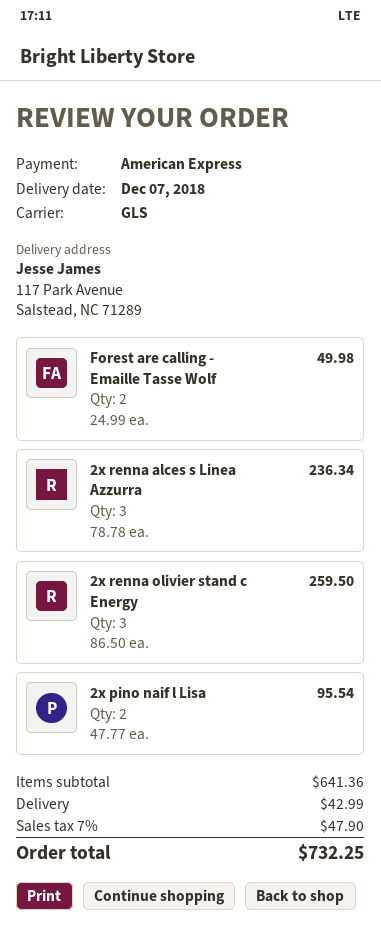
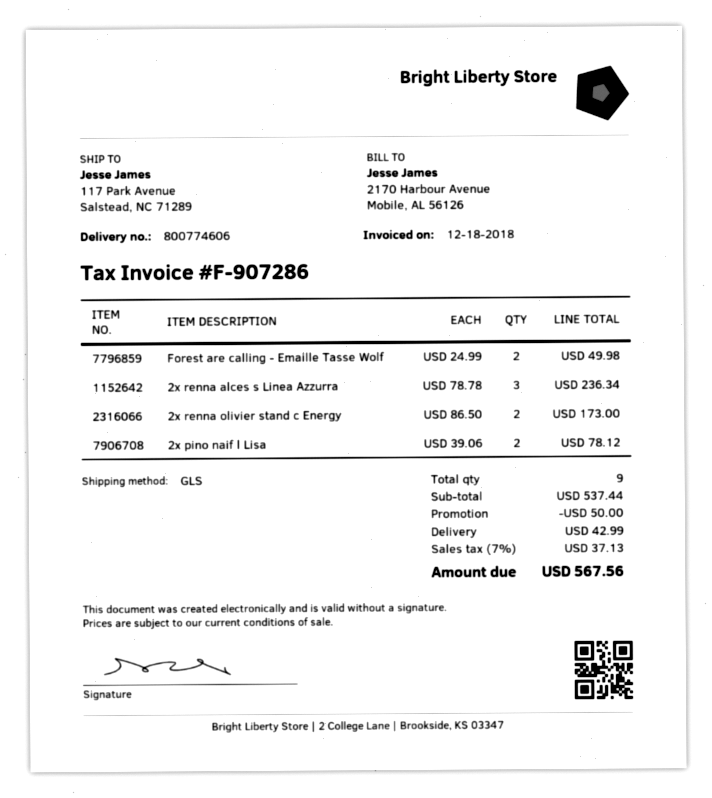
2x renna olivier stand c Energy: 3 x 86.50 = 259.50 -> 2 x 86.50 = 173.00
2x pino naif l Lisa: 2 x 47.77 = 95.54 -> 2 x 39.06 = 78.12
subtotal: 641.36 -> 537.44
discount: none -> 50.00
tax: 7% = 47.90 -> 7% = 37.13
total: 732.25 -> 567.56

